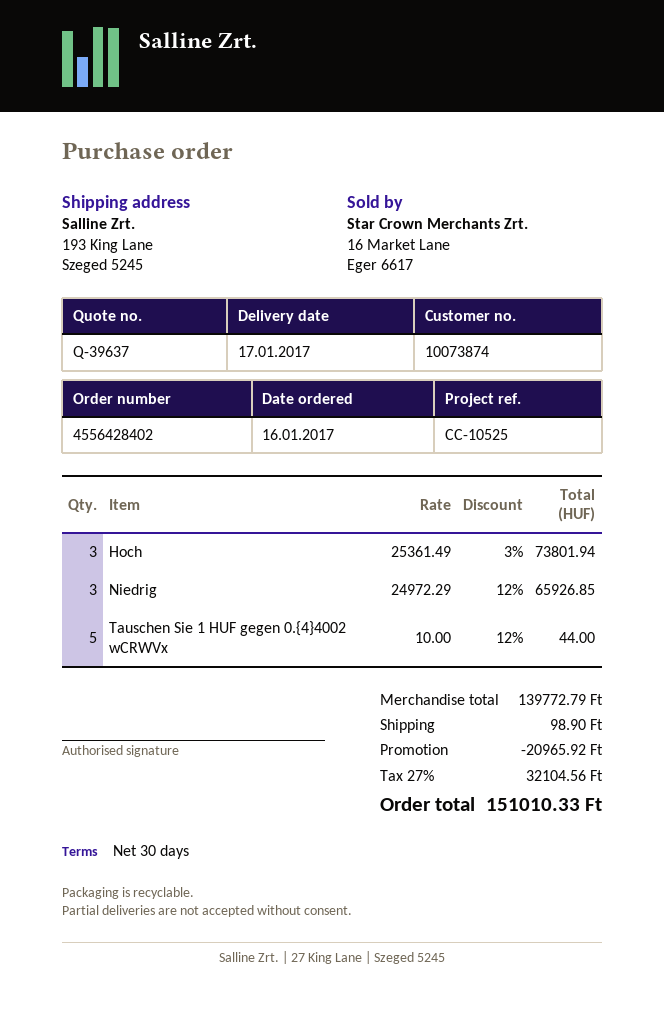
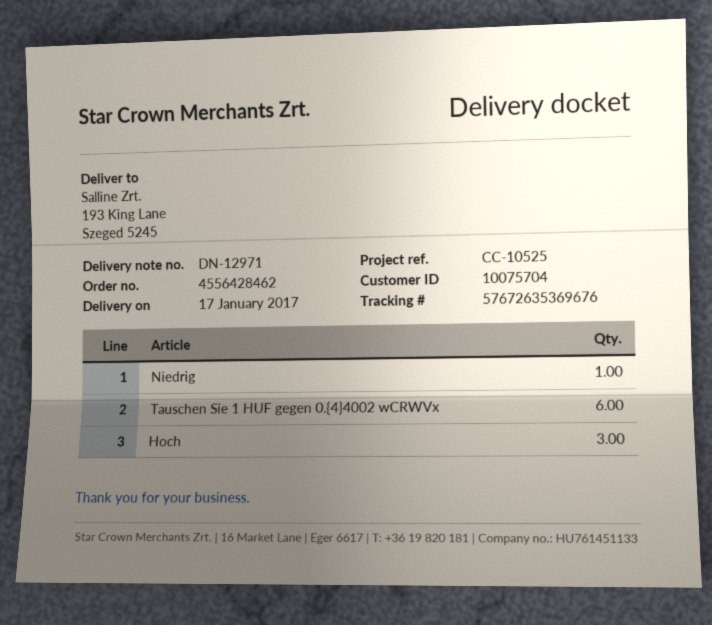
order number: 4556428402 -> 4556428462
customer number: 10073874 -> 10075704
Niedrig: 3 -> 1
Tauschen Sie 1 HUF gegen 0.{4}4002 wCRWVx: 5 -> 6

